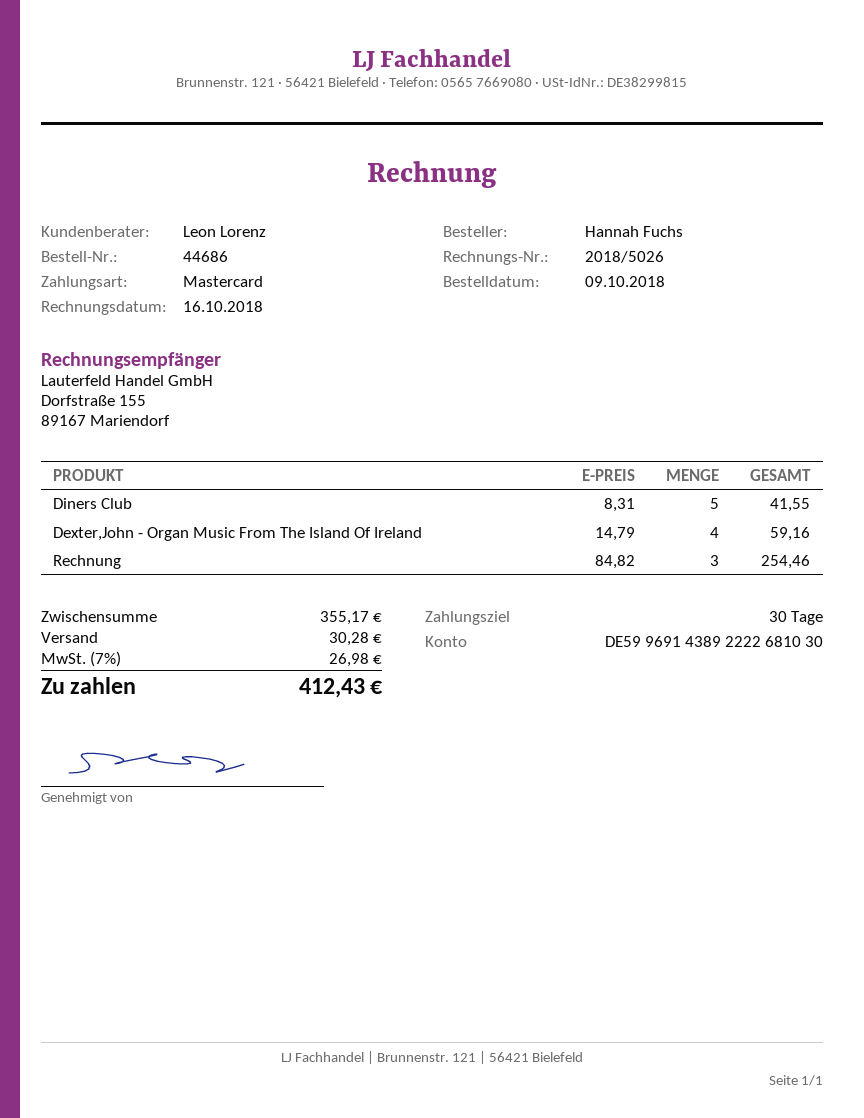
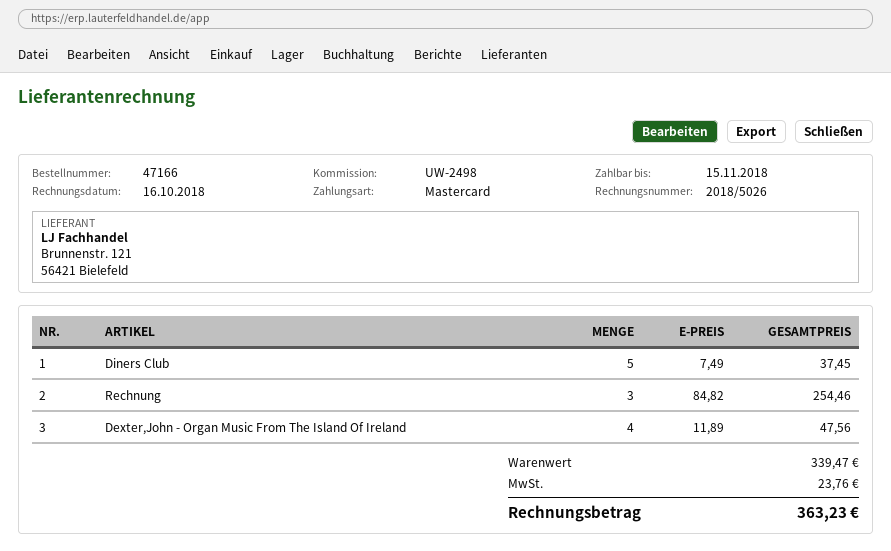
order number: 44686 -> 47166
Diners Club: 5 x 8.31 = 41.55 -> 5 x 7.49 = 37.45
Dexter,John - Organ Music From The Island Of Ireland: 4 x 14.79 = 59.16 -> 4 x 11.89 = 47.56
subtotal: 355.17 -> 339.47
shipping: 30.28 -> none
tax: 26.98 -> 23.76
total: 412.43 -> 363.23

